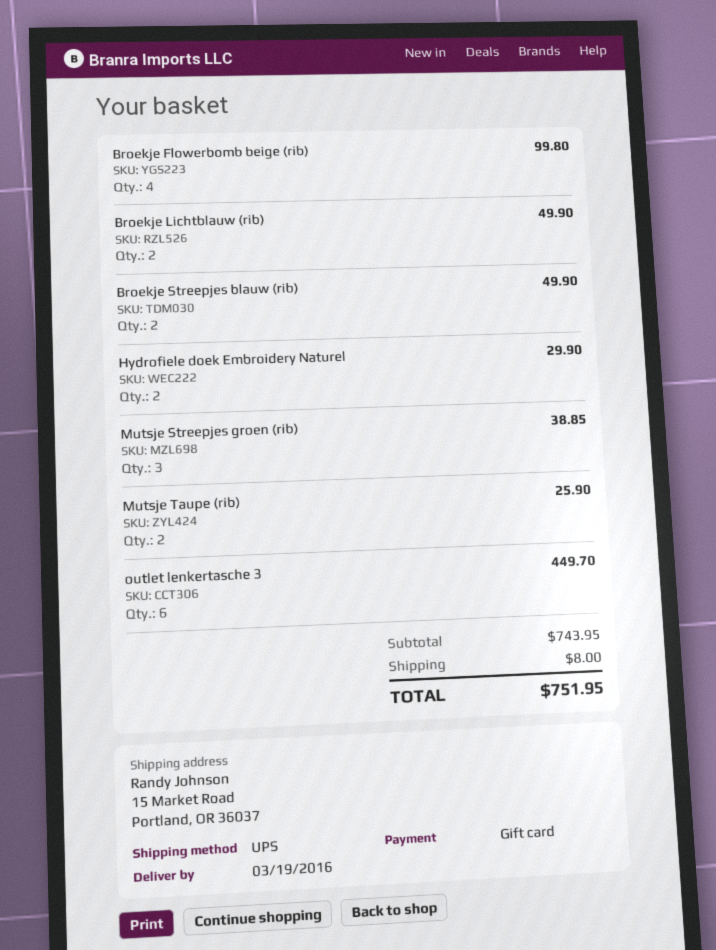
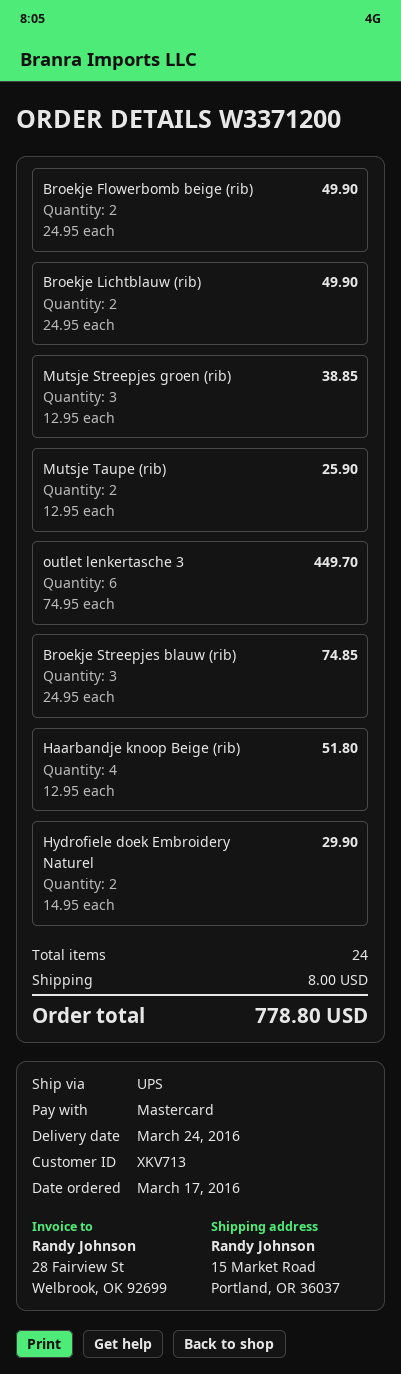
delivery date: 2016-03-19 -> 2016-03-24
payment method: gift card -> Mastercard
Broekje Flowerbomb beige (rib): 4 for 99.80 -> 2 for 49.90
Broekje Streepjes blauw (rib): 2 for 49.90 -> 3 for 74.85
Haarbandje knoop Beige (rib): none -> 4 for 51.80
total: 751.95 -> 778.80

